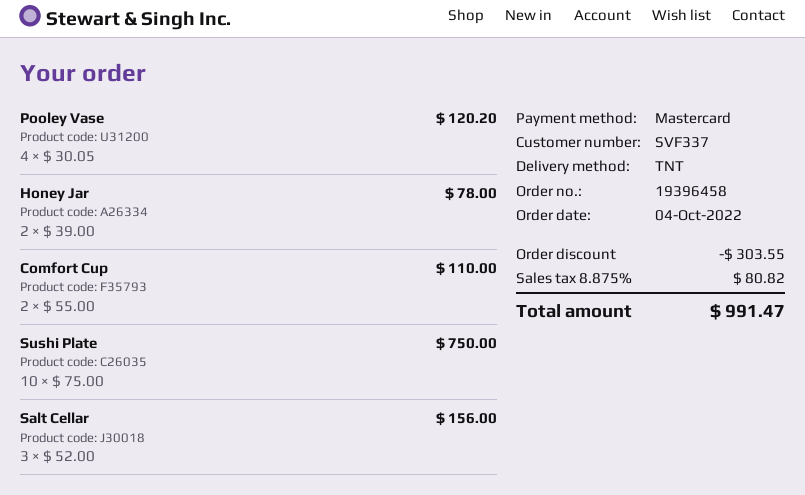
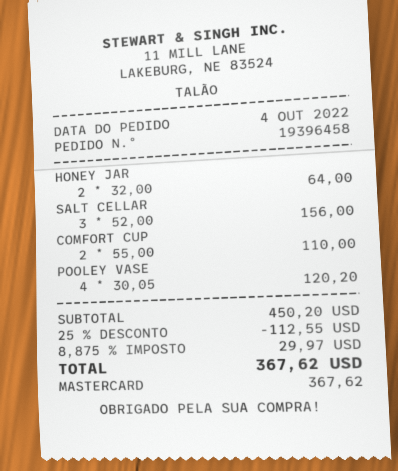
Honey Jar: 2 x 39.00 = 78.00 -> 2 x 32.00 = 64.00
Sushi Plate: 10 x 75.00 = 750.00 -> none
discount: 303.55 -> 112.55
tax: 8.875% = 80.82 -> 8.875% = 29.97
total: 991.47 -> 367.62

